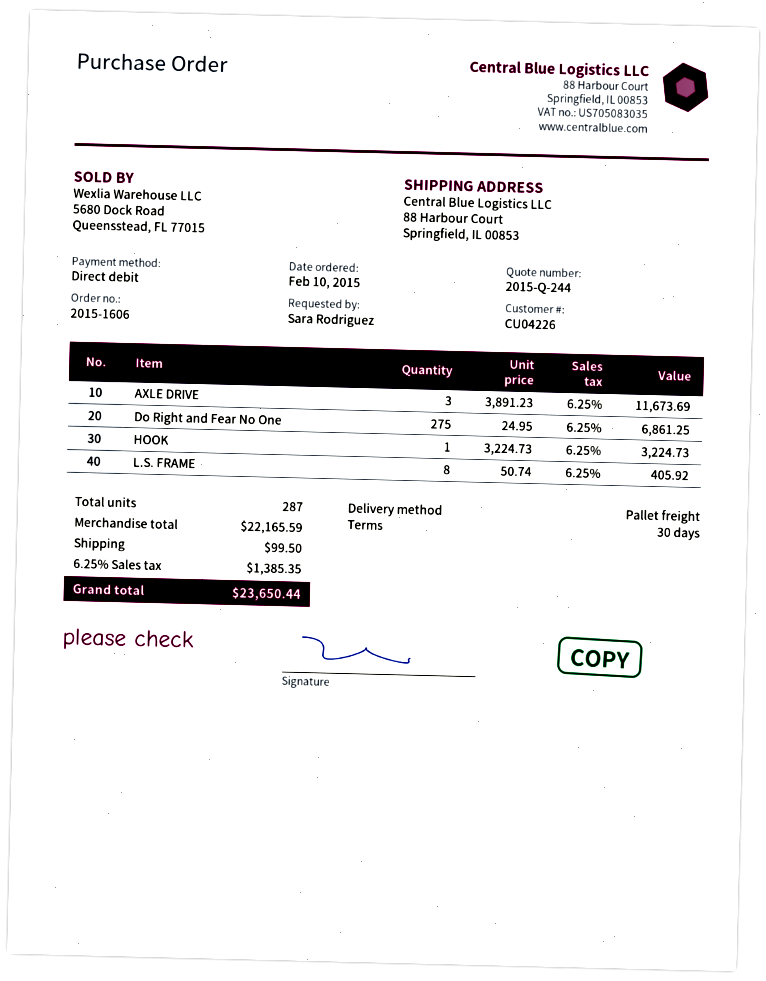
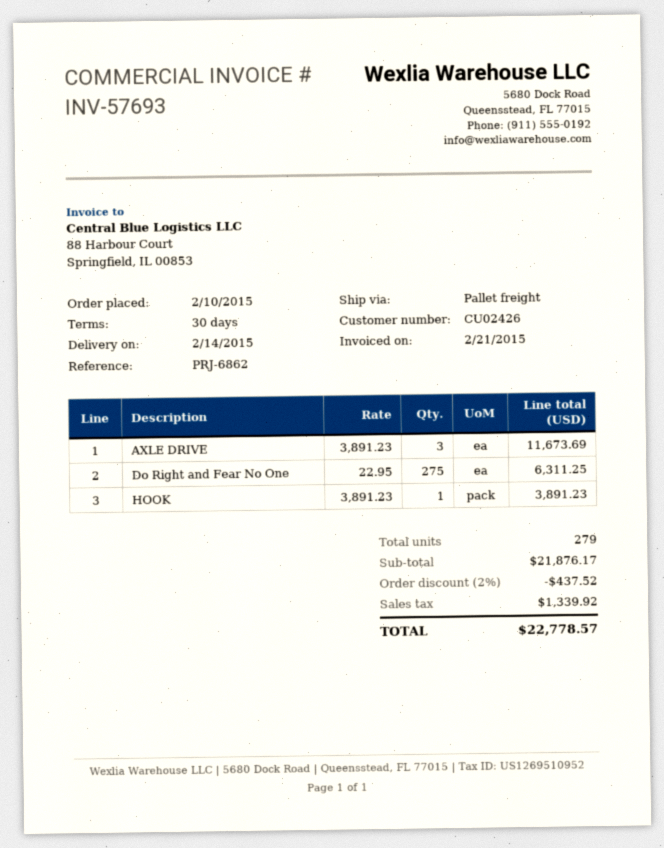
customer number: CU04226 -> CU02426
Do Right and Fear No One: 275 x 24.95 = 6861.25 -> 275 x 22.95 = 6311.25
HOOK: 1 x 3224.73 = 3224.73 -> 1 x 3891.23 = 3891.23
L.S. FRAME: 8 x 50.74 = 405.92 -> none
total quantity: 287 -> 279
subtotal: 22165.59 -> 21876.17
discount: none -> 2% = 437.52
shipping: 99.50 -> none
tax: 1385.35 -> 1339.92
total: 23650.44 -> 22778.57

